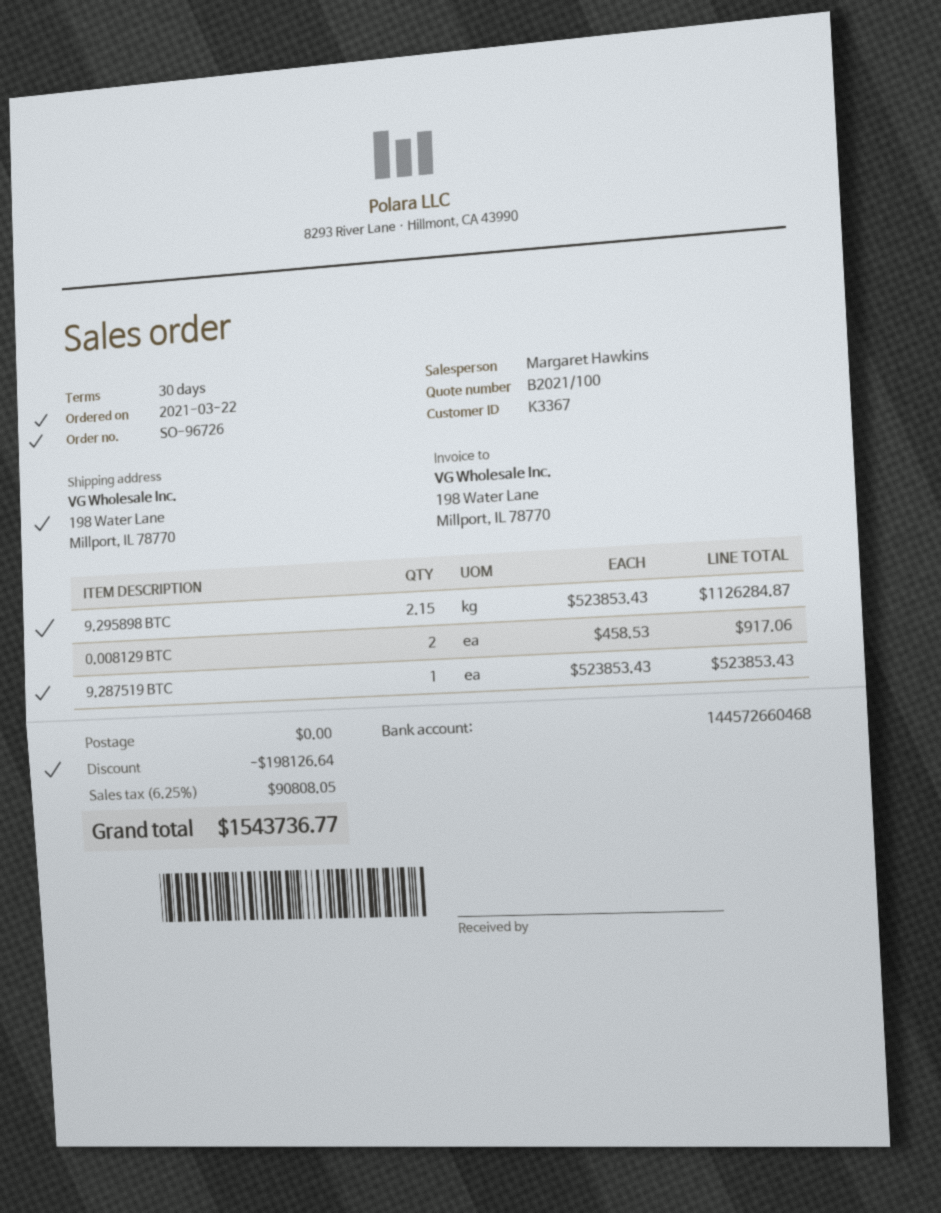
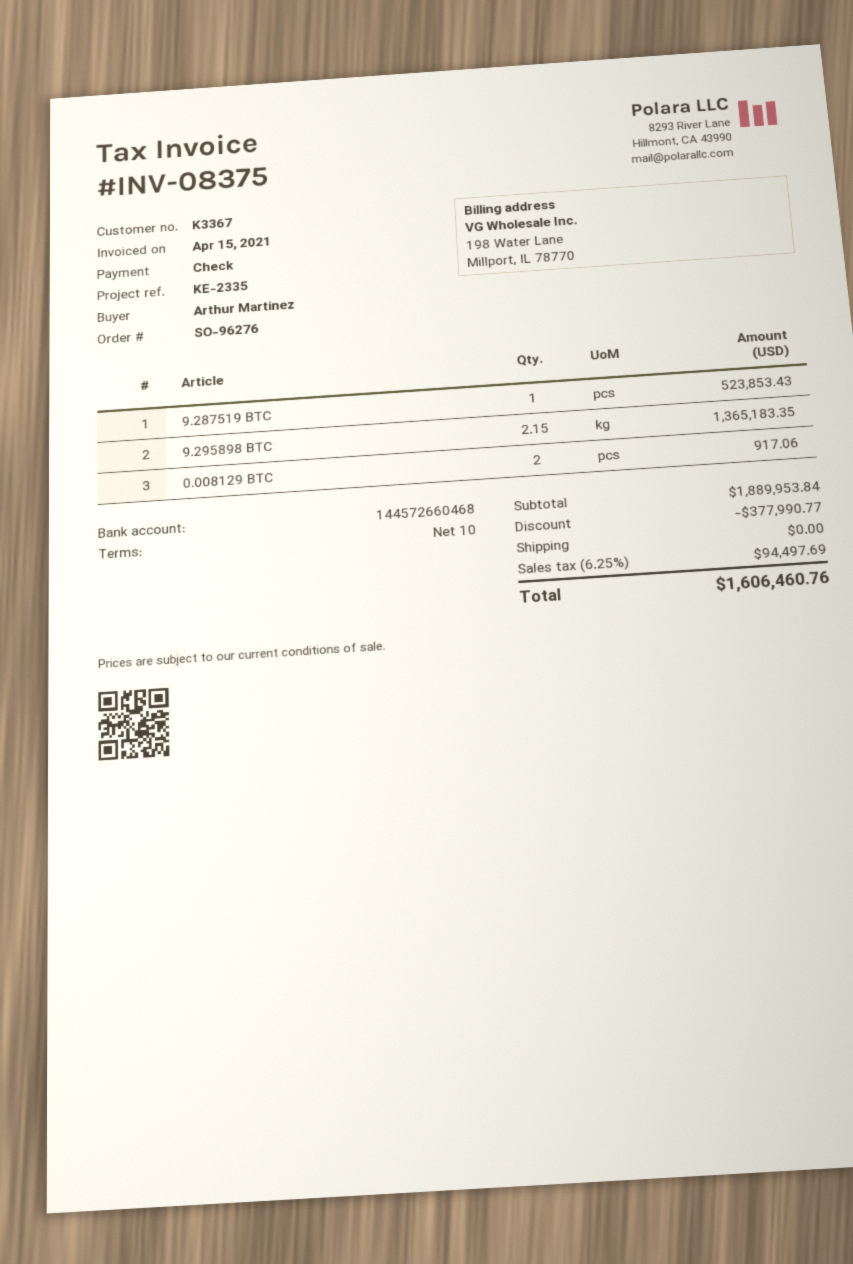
order number: SO-96726 -> SO-96276
payment terms: 30 days -> 10 days
9.295898 BTC: 2.15 for 1126284.87 -> 2.15 for 1365183.35
discount: 198126.64 -> 377990.77
tax: 6.25% = 90808.05 -> 6.25% = 94497.69
total: 1543736.77 -> 1606460.76

